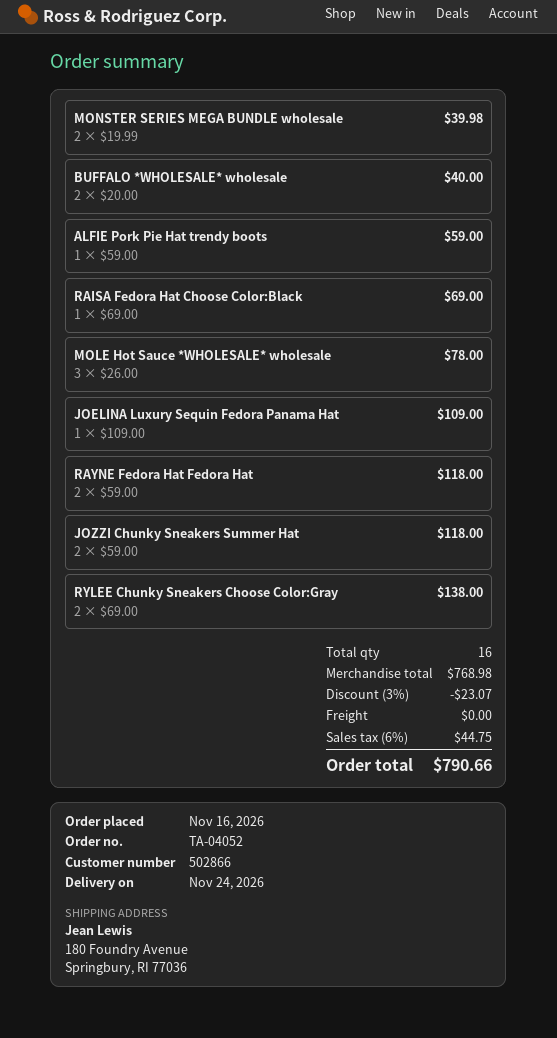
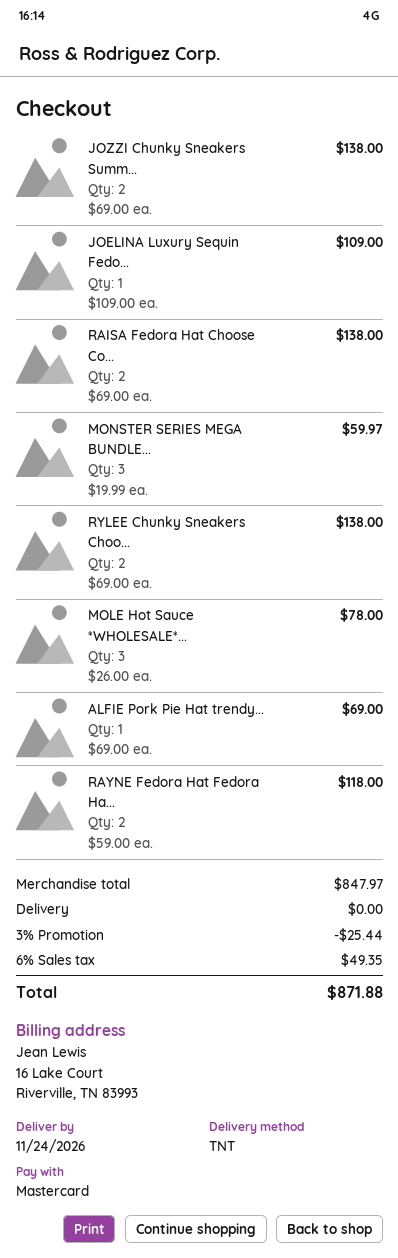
MONSTER SERIES MEGA BUNDLE wholesale: 2 x 19.99 = 39.98 -> 3 x 19.99 = 59.97
BUFFALO *WHOLESALE* wholesale: 2 x 20.00 = 40.00 -> none
ALFIE Pork Pie Hat trendy boots: 1 x 59.00 = 59.00 -> 1 x 69.00 = 69.00
RAISA Fedora Hat Choose Color:Black: 1 x 69.00 = 69.00 -> 2 x 69.00 = 138.00
JOZZI Chunky Sneakers Summer Hat: 2 x 59.00 = 118.00 -> 2 x 69.00 = 138.00
subtotal: 768.98 -> 847.97
discount: 3% = 23.07 -> 3% = 25.44
tax: 6% = 44.75 -> 6% = 49.35
total: 790.66 -> 871.88

